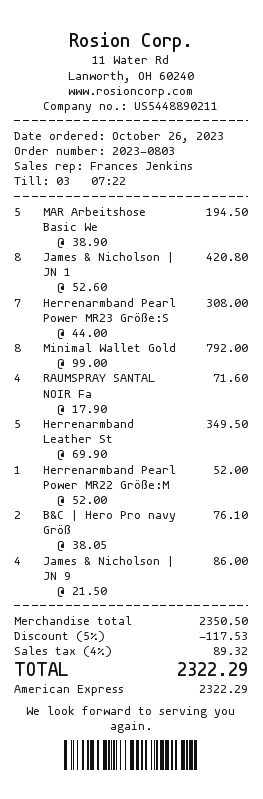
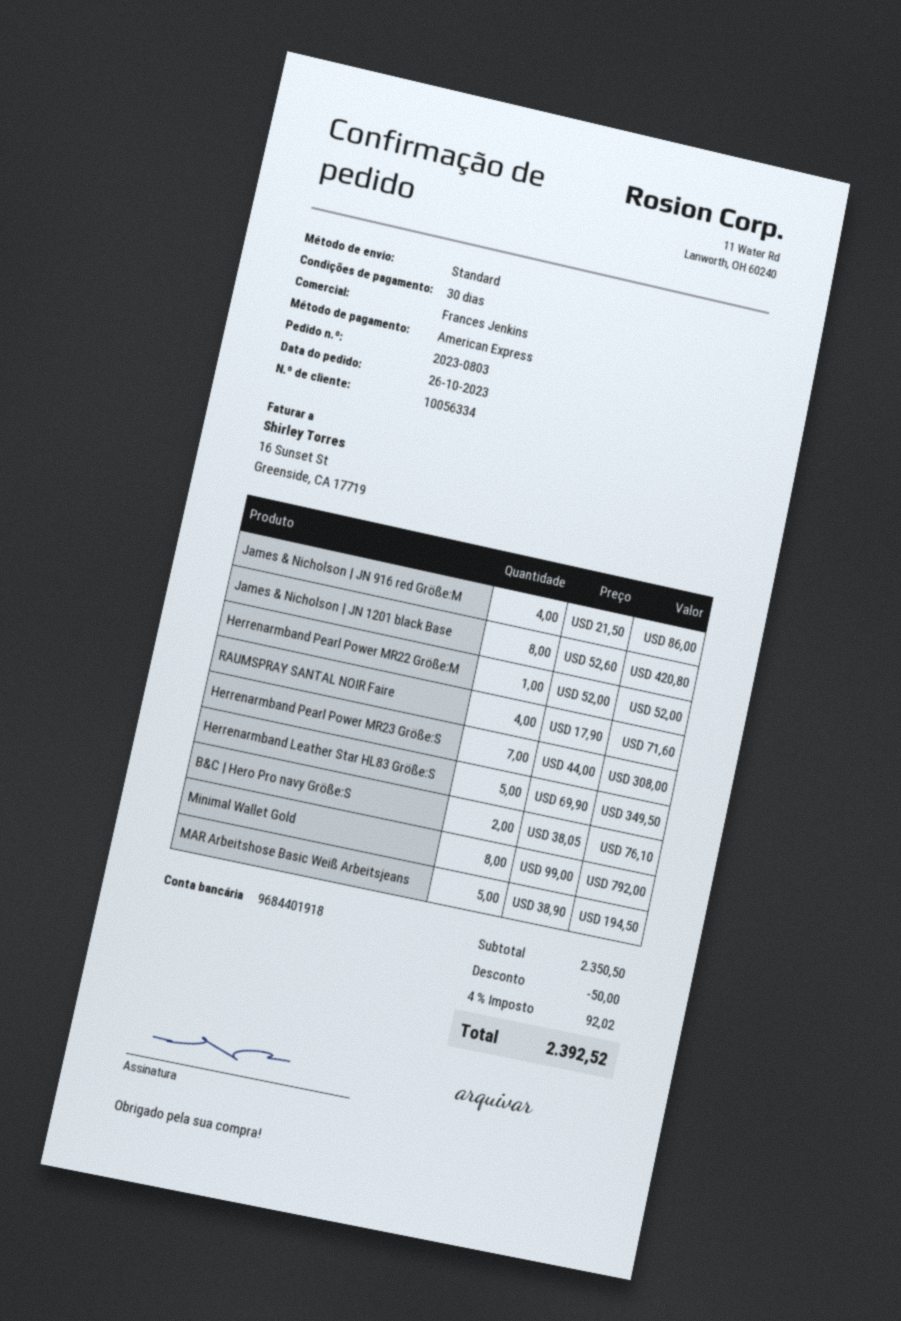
discount: 117.53 -> 50.00
tax: 4% = 89.32 -> 4% = 92.02
total: 2322.29 -> 2392.52

